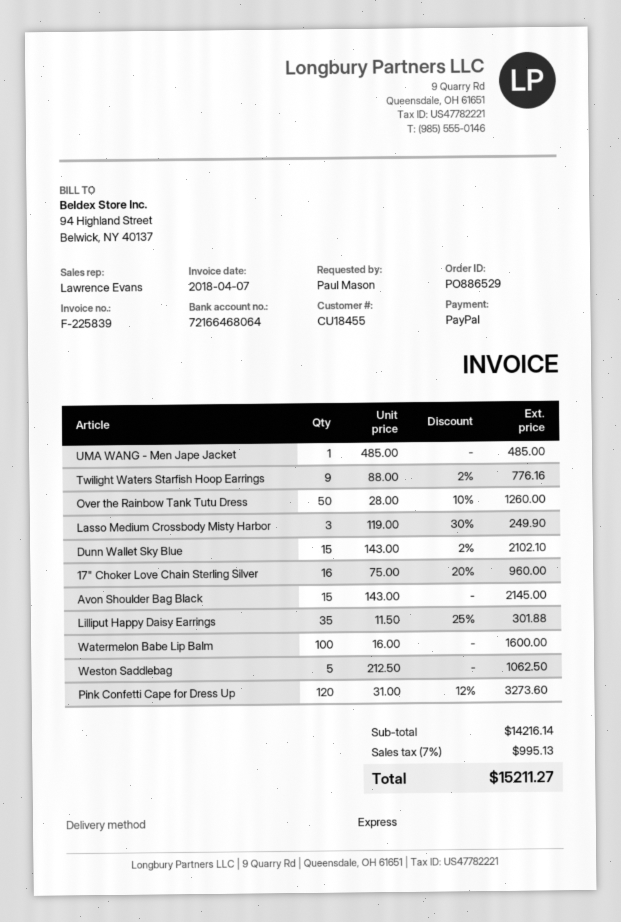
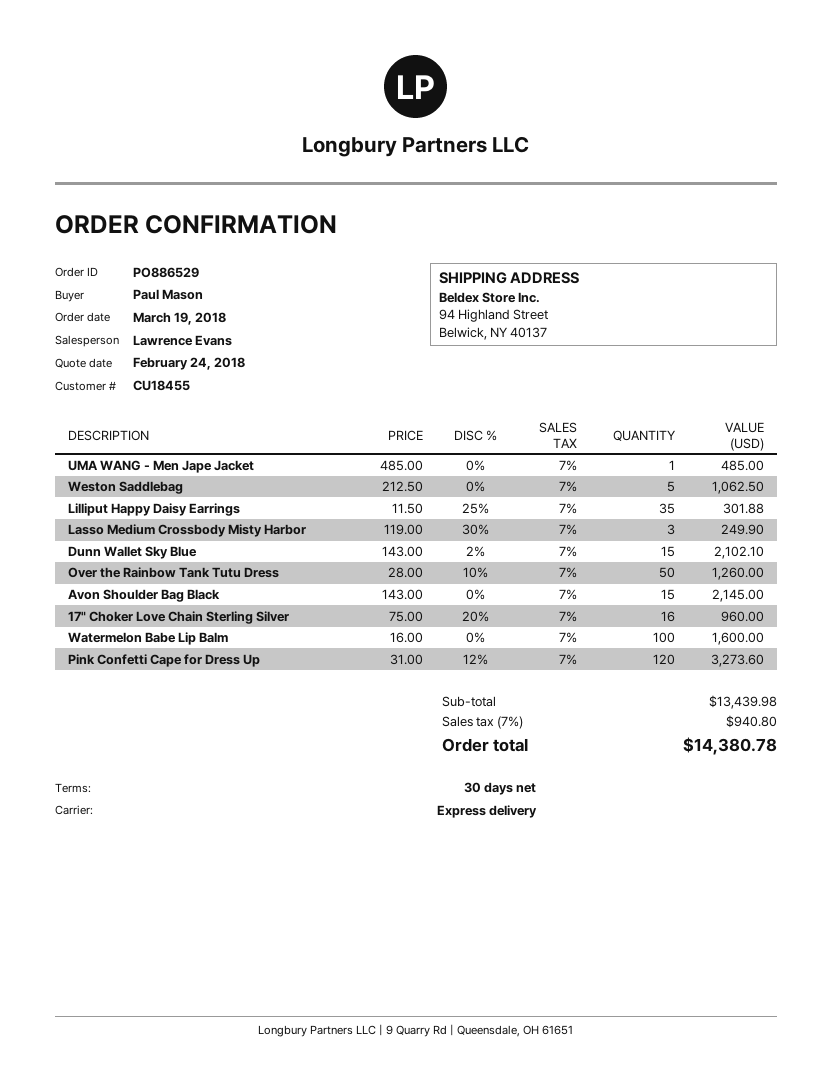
Twilight Waters Starfish Hoop Earrings: 9 x 88.00 - 2% = 776.16 -> none
subtotal: 14216.14 -> 13439.98
tax: 7% = 995.13 -> 7% = 940.80
total: 15211.27 -> 14380.78

